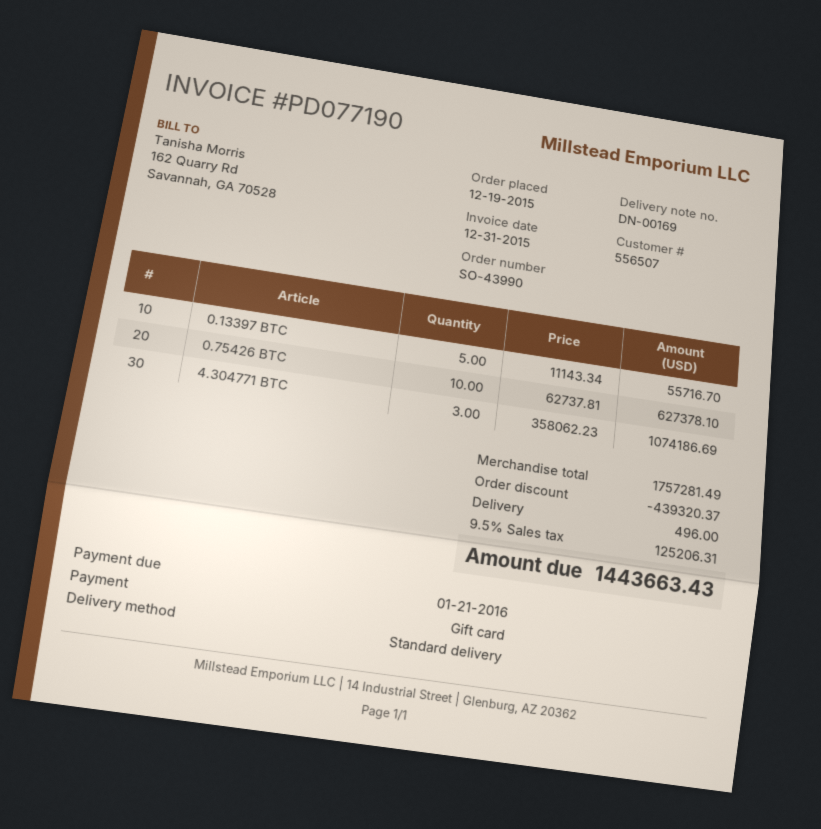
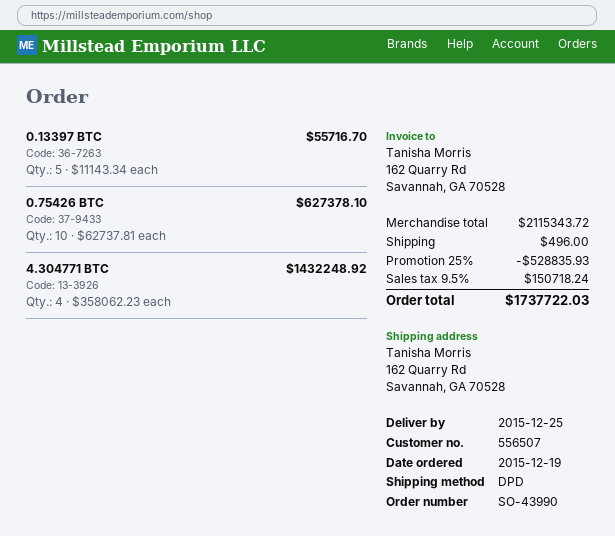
shipping method: standard -> DPD
4.304771 BTC: 3 x 358062.23 = 1074186.69 -> 4 x 358062.23 = 1432248.92
subtotal: 1757281.49 -> 2115343.72
discount: 439320.37 -> 528835.93
tax: 9.5% = 125206.31 -> 9.5% = 150718.24
total: 1443663.43 -> 1737722.03

